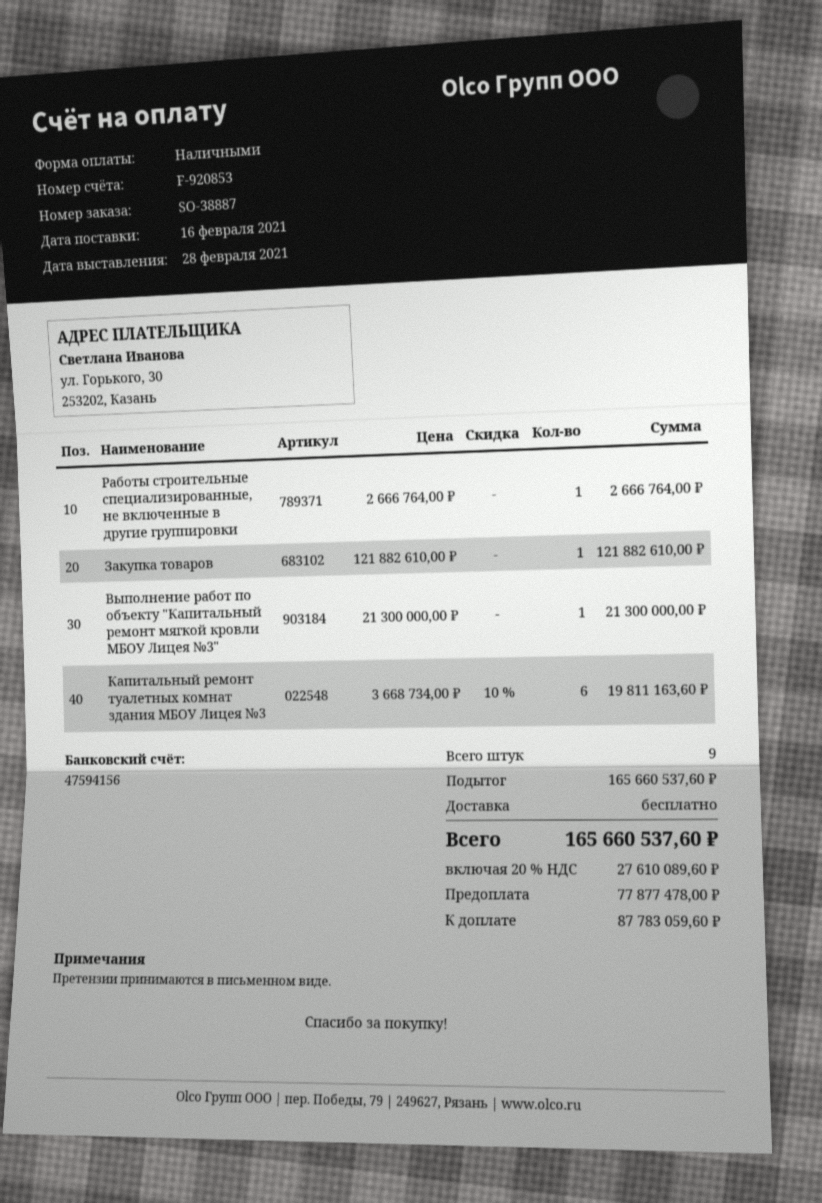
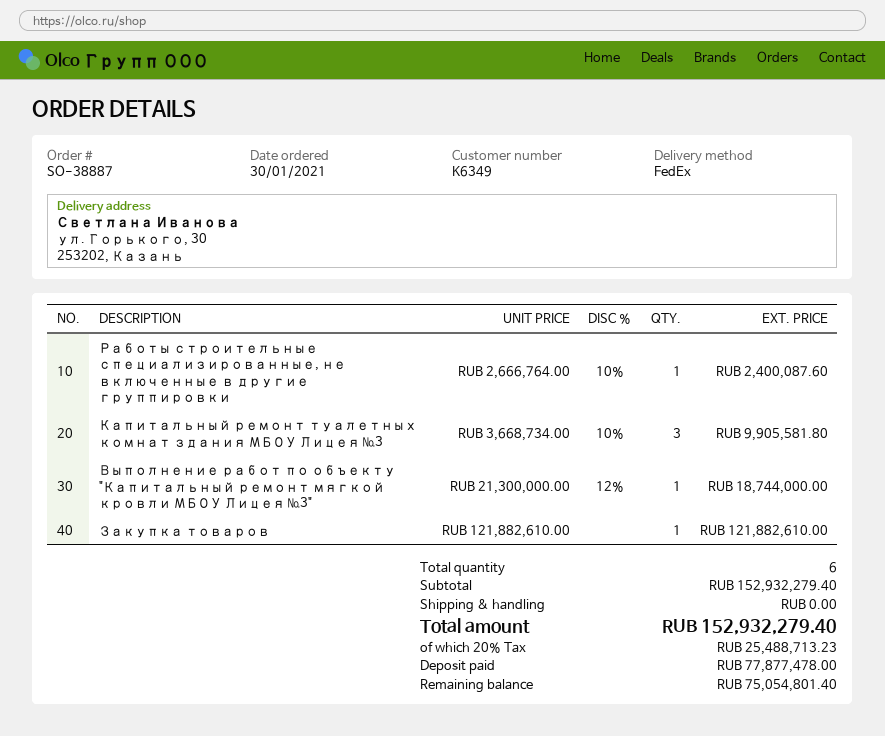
Работы строительные специализированные, не включенные в другие группировки: 1 x 2666764.00 = 2666764.00 -> 1 x 2666764.00 - 10% = 2400087.60
Выполнение работ по объекту "Капитальный ремонт мягкой кровли МБОУ Лицея №3": 1 x 21300000.00 = 21300000.00 -> 1 x 21300000.00 - 12% = 18744000.00
Капитальный ремонт туалетных комнат здания МБОУ Лицея №3: 6 x 3668734.00 - 10% = 19811163.60 -> 3 x 3668734.00 - 10% = 9905581.80
total quantity: 9 -> 6
subtotal: 165660537.60 -> 152932279.40
tax: 20% = 27610089.60 -> 20% = 25488713.23
total: 165660537.60 -> 152932279.40
balance: 87783059.60 -> 75054801.40

